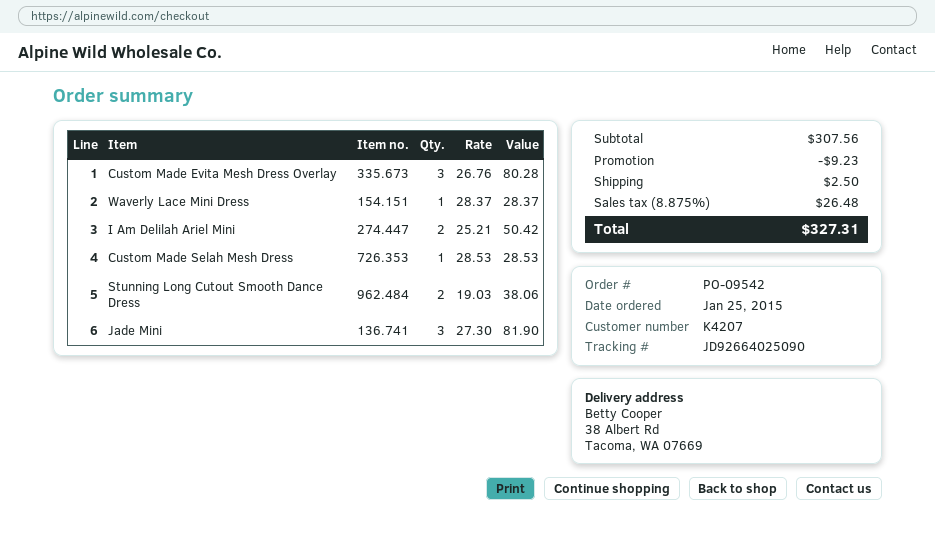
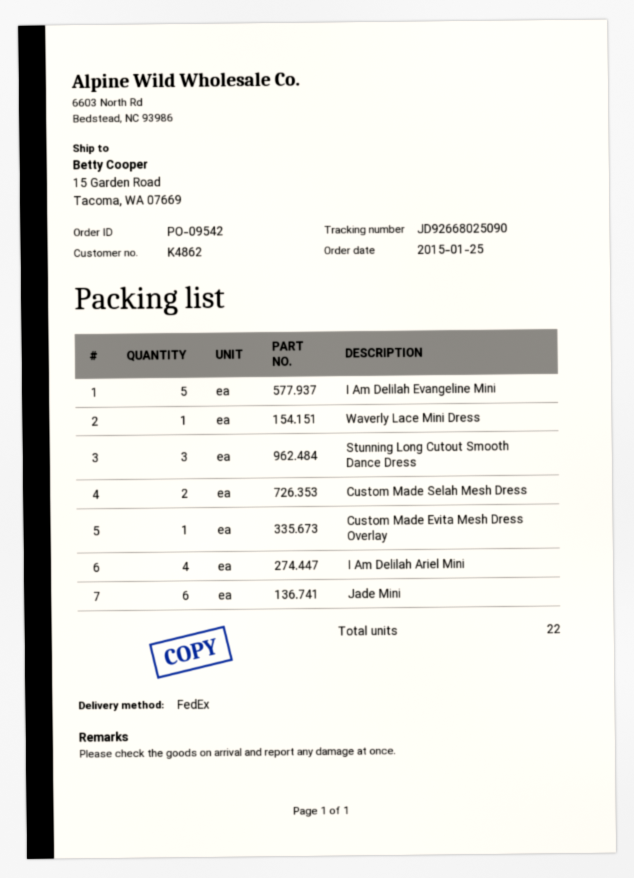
customer number: K4207 -> K4862
tracking number: JD92664025090 -> JD92668025090
ship to: 38 Albert Rd, Tacoma, WA 07669 -> 15 Garden Road, Tacoma, WA 07669
Custom Made Evita Mesh Dress Overlay: 3 -> 1
I Am Delilah Ariel Mini: 2 -> 4
Custom Made Selah Mesh Dress: 1 -> 2
Stunning Long Cutout Smooth Dance Dress: 2 -> 3
Jade Mini: 3 -> 6
I Am Delilah Evangeline Mini: none -> 5

